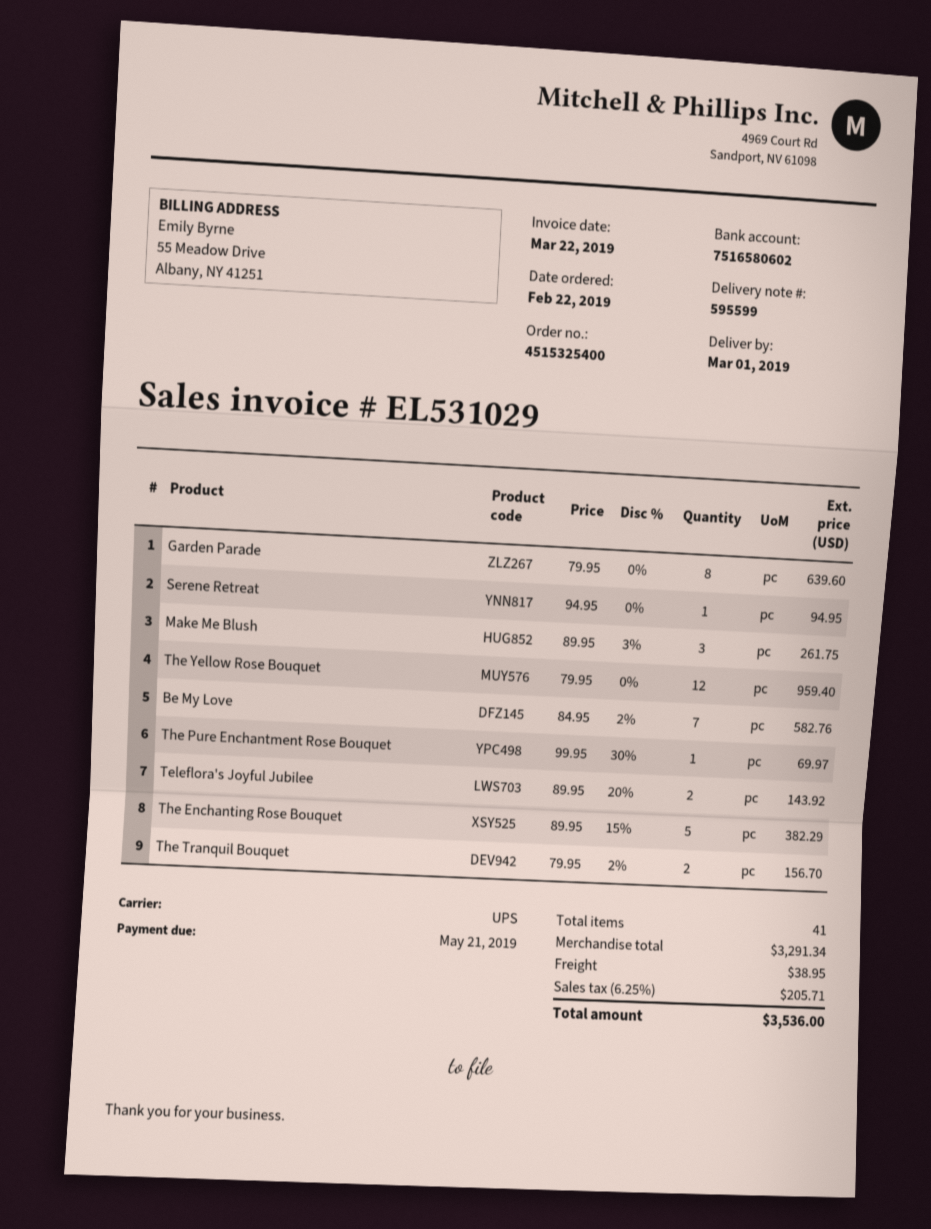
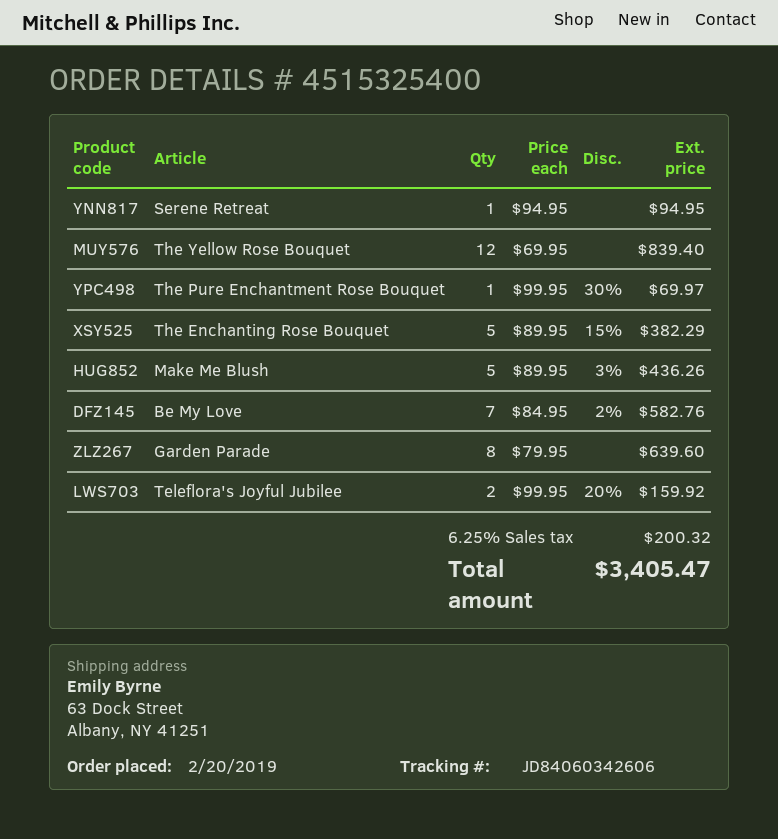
order date: 2019-02-22 -> 2019-02-20
Make Me Blush: 3 x 89.95 - 3% = 261.75 -> 5 x 89.95 - 3% = 436.26
The Yellow Rose Bouquet: 12 x 79.95 = 959.40 -> 12 x 69.95 = 839.40
Teleflora's Joyful Jubilee: 2 x 89.95 - 20% = 143.92 -> 2 x 99.95 - 20% = 159.92
The Tranquil Bouquet: 2 x 79.95 - 2% = 156.70 -> none
shipping: 38.95 -> none
tax: 6.25% = 205.71 -> 6.25% = 200.32
total: 3536.00 -> 3405.47

